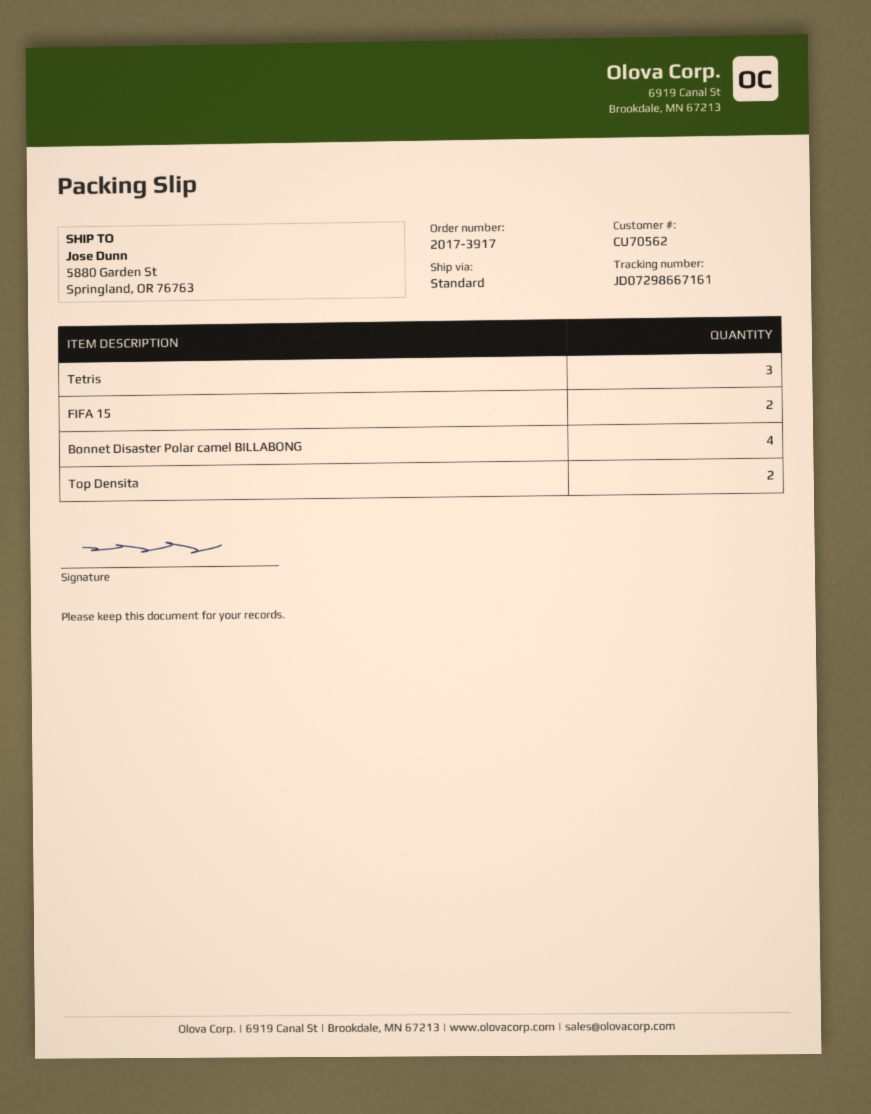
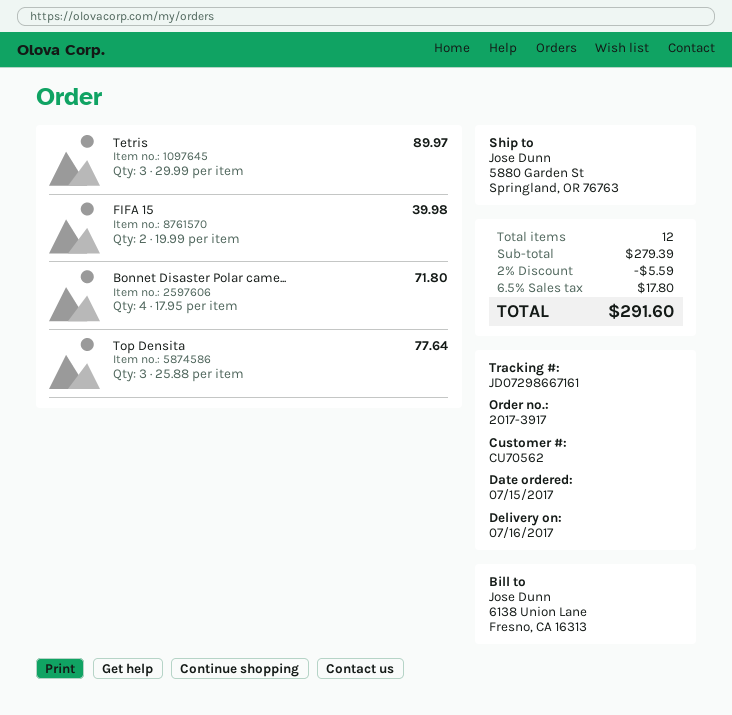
Top Densita: 2 -> 3

